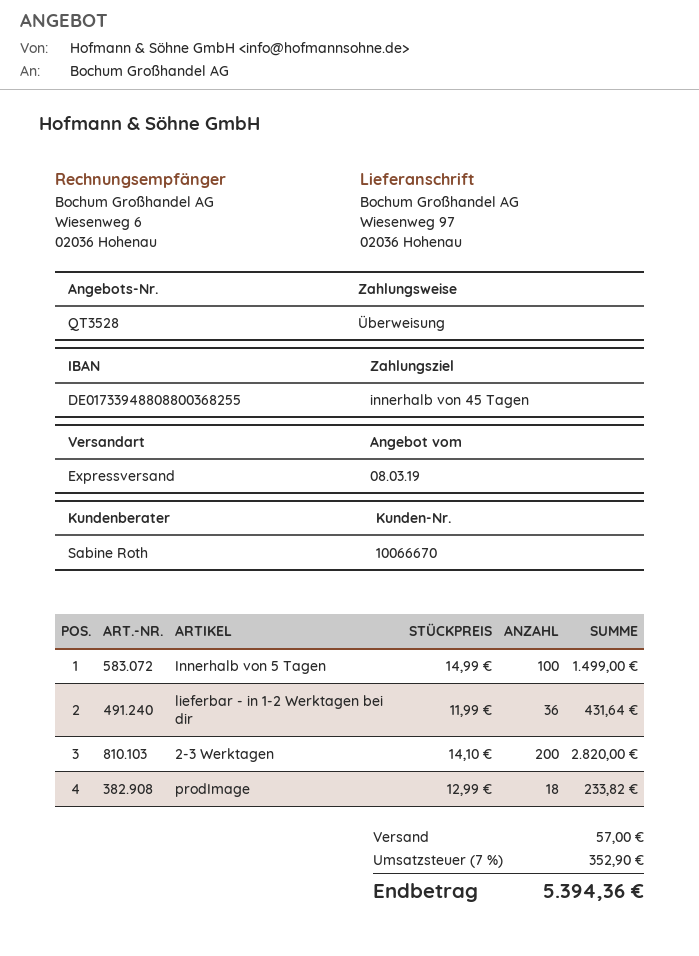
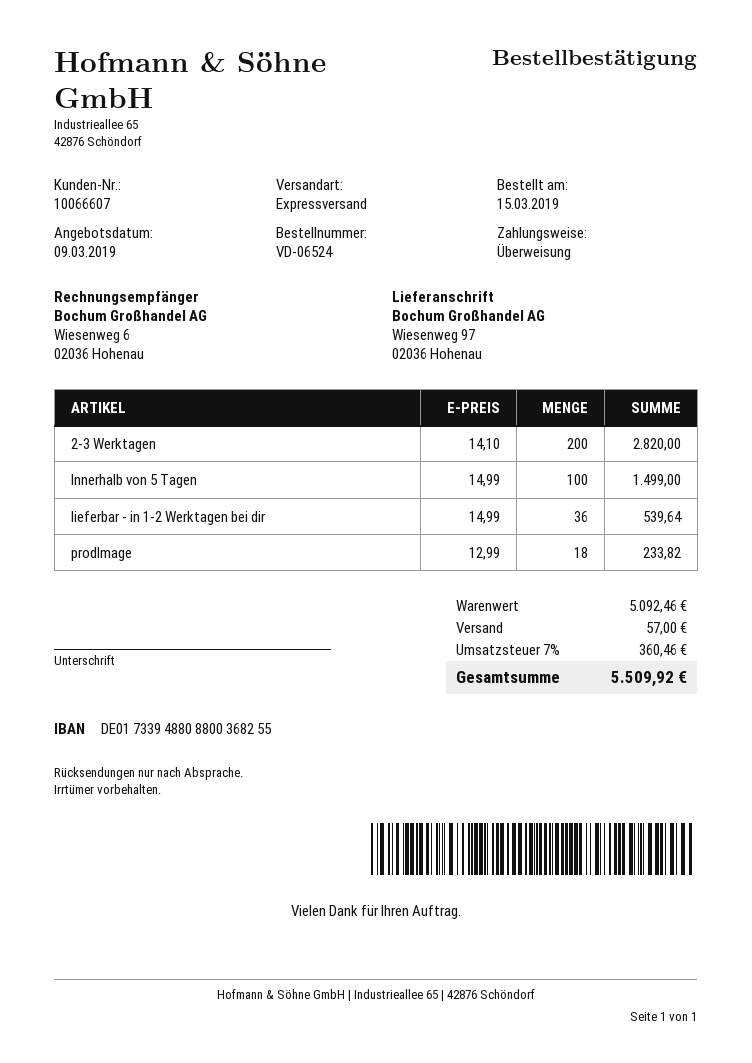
quote date: 2019-03-08 -> 2019-03-09
customer number: 10066670 -> 10066607
lieferbar - in 1-2 Werktagen bei dir: 36 x 11.99 = 431.64 -> 36 x 14.99 = 539.64
tax: 7% = 352.90 -> 7% = 360.46
total: 5394.36 -> 5509.92

